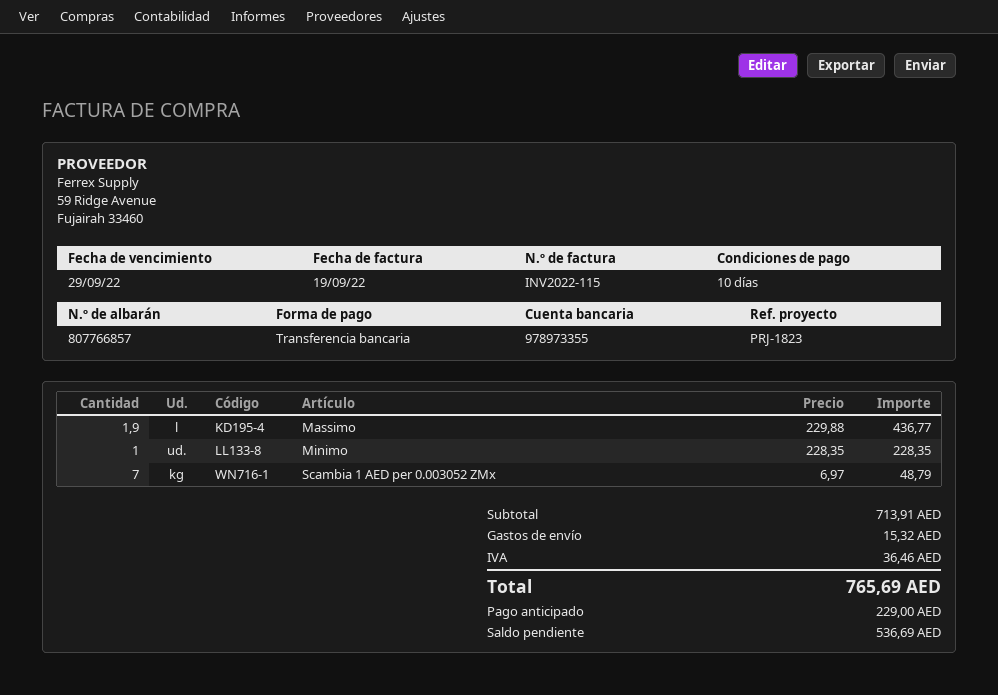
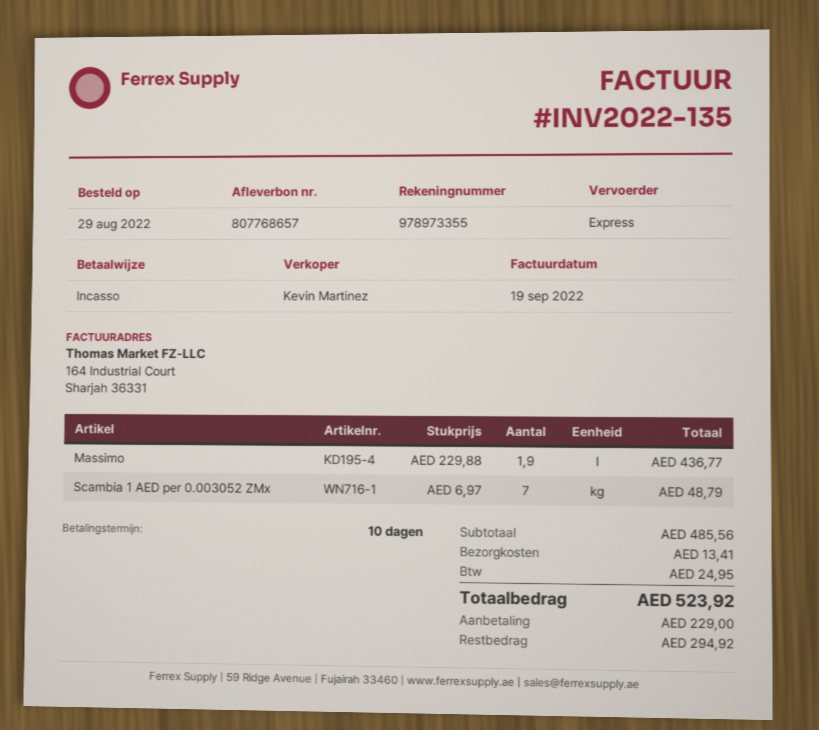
delivery note number: 807766857 -> 807768657
invoice number: INV2022-115 -> INV2022-135
payment method: bank transfer -> direct debit
Minimo: 1 x 228.35 = 228.35 -> none
subtotal: 713.91 -> 485.56
shipping: 15.32 -> 13.41
tax: 36.46 -> 24.95
total: 765.69 -> 523.92
balance: 536.69 -> 294.92

